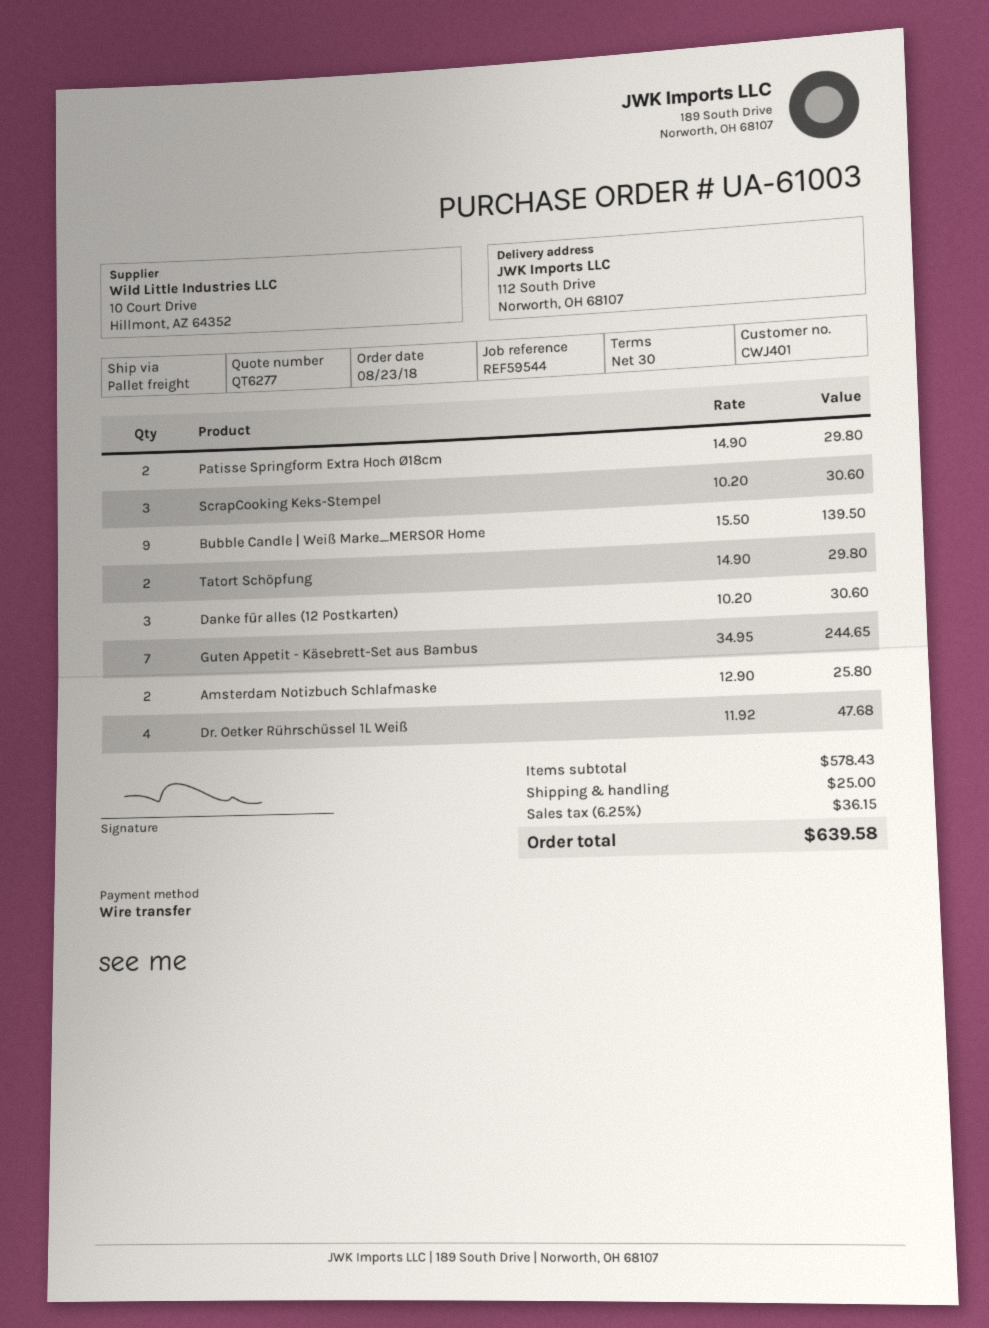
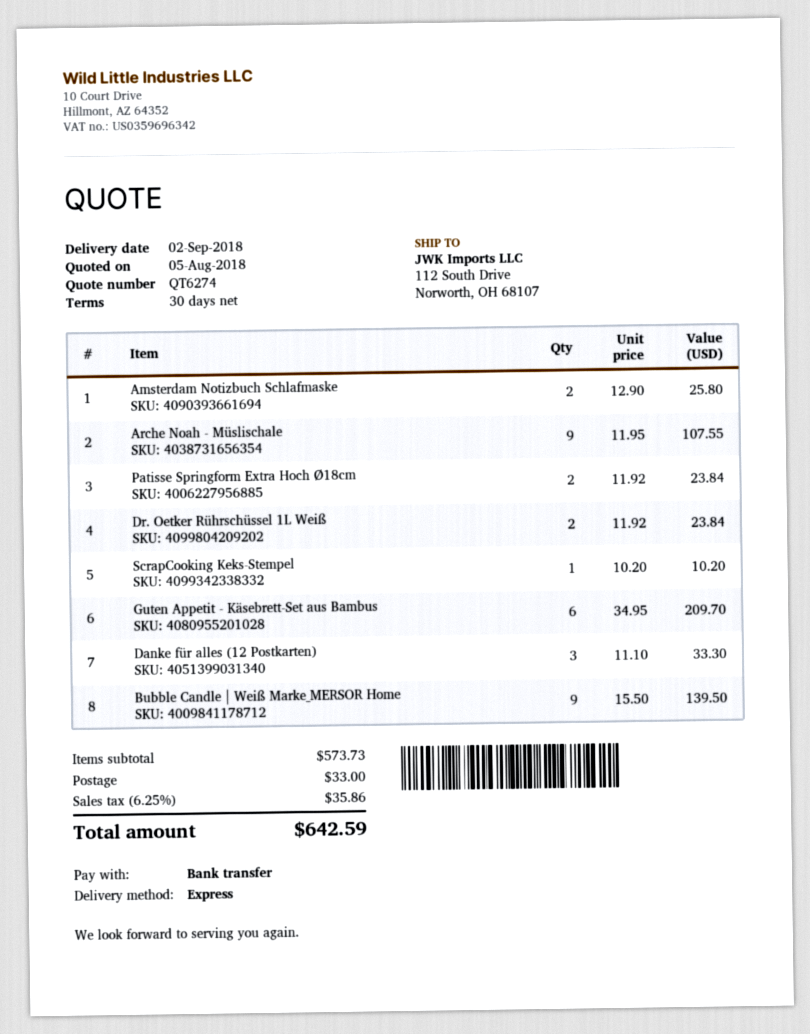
quote number: QT6277 -> QT6274
shipping method: pallet freight -> express
Patisse Springform Extra Hoch Ø18cm: 2 x 14.90 = 29.80 -> 2 x 11.92 = 23.84
ScrapCooking Keks-Stempel: 3 x 10.20 = 30.60 -> 1 x 10.20 = 10.20
Tatort Schöpfung: 2 x 14.90 = 29.80 -> none
Danke für alles (12 Postkarten): 3 x 10.20 = 30.60 -> 3 x 11.10 = 33.30
Guten Appetit - Käsebrett-Set aus Bambus: 7 x 34.95 = 244.65 -> 6 x 34.95 = 209.70
Dr. Oetker Rührschüssel 1L Weiß: 4 x 11.92 = 47.68 -> 2 x 11.92 = 23.84
Arche Noah - Müslischale: none -> 9 x 11.95 = 107.55
subtotal: 578.43 -> 573.73
shipping: 25.00 -> 33.00
tax: 6.25% = 36.15 -> 6.25% = 35.86
total: 639.58 -> 642.59

